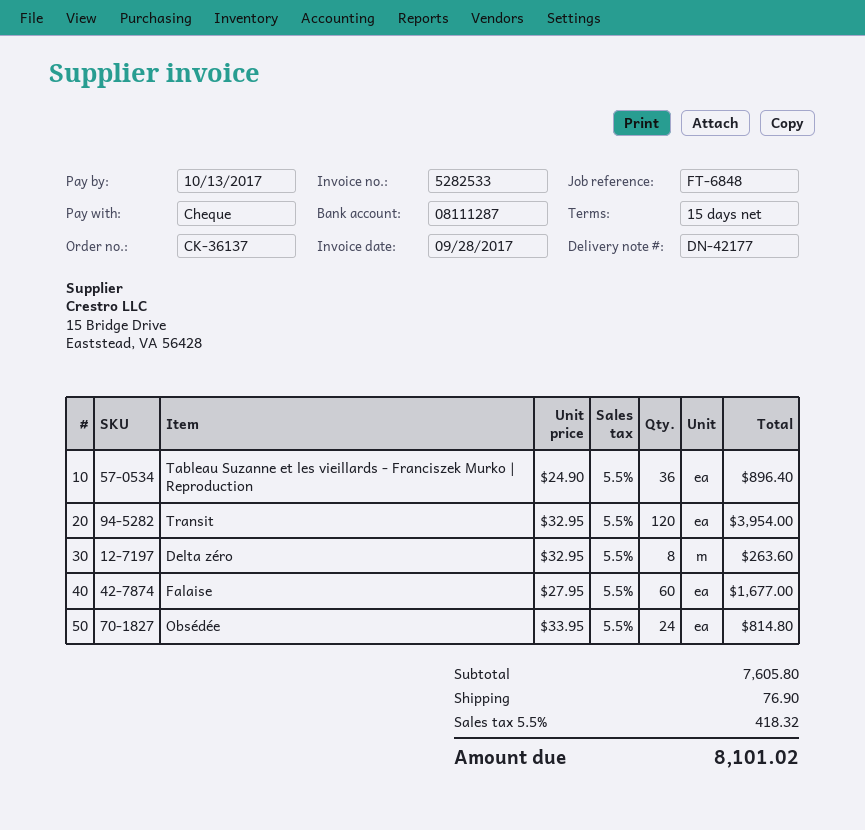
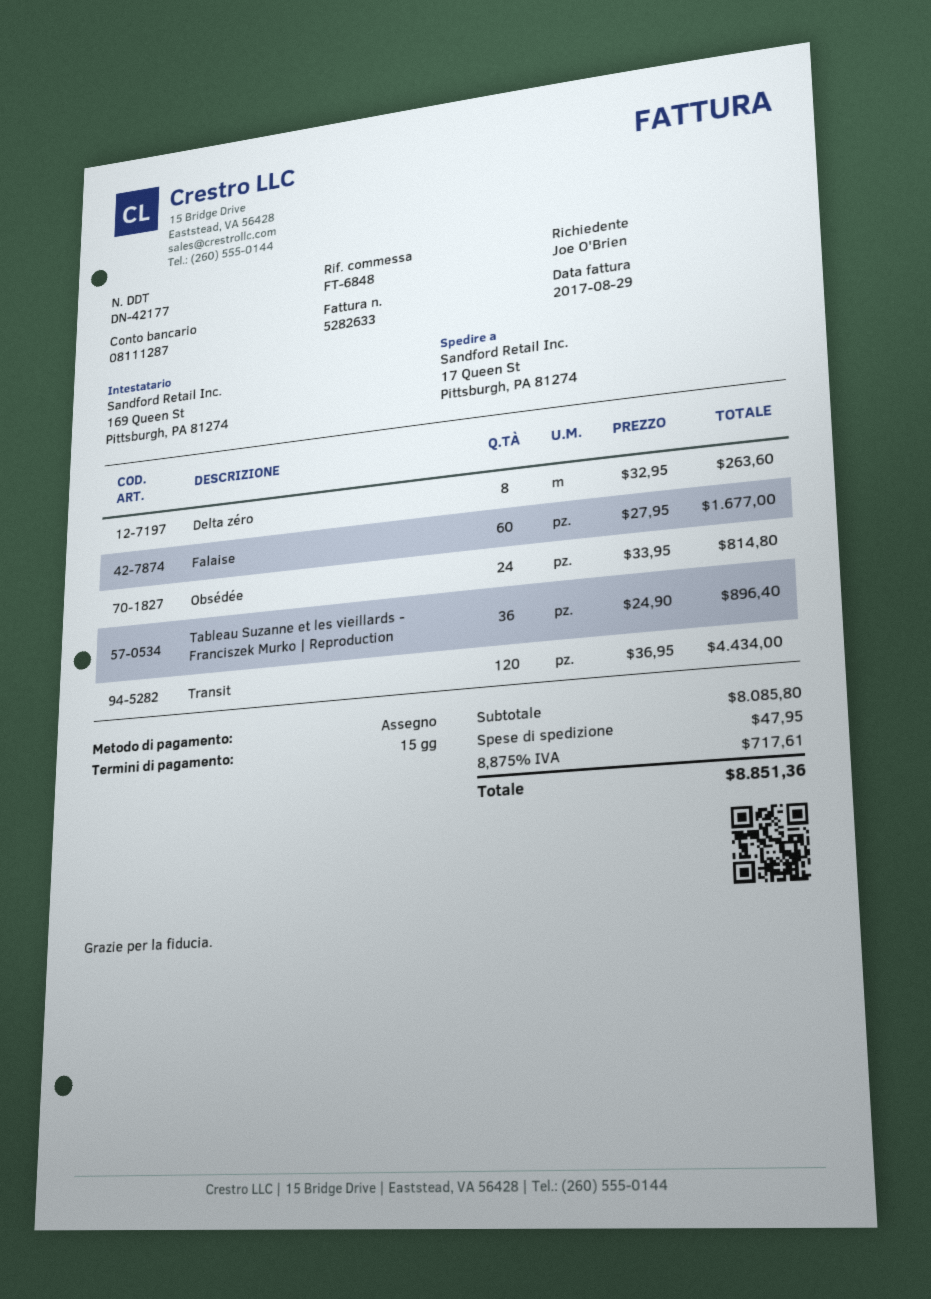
invoice number: 5282533 -> 5282633
invoice date: 2017-09-28 -> 2017-08-29
Transit: 120 x 32.95 = 3954.00 -> 120 x 36.95 = 4434.00
subtotal: 7605.80 -> 8085.80
shipping: 76.90 -> 47.95
tax: 5.5% = 418.32 -> 8.875% = 717.61
total: 8101.02 -> 8851.36

